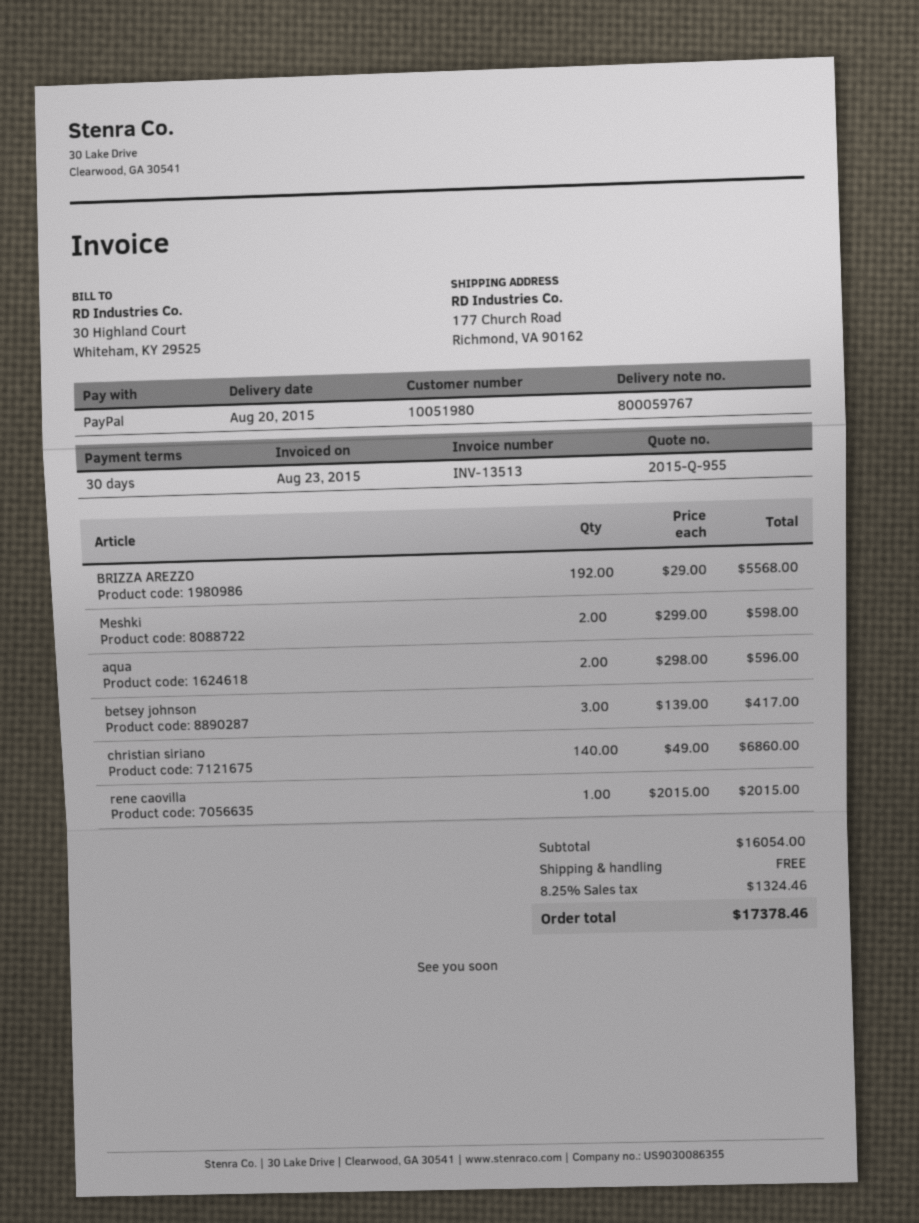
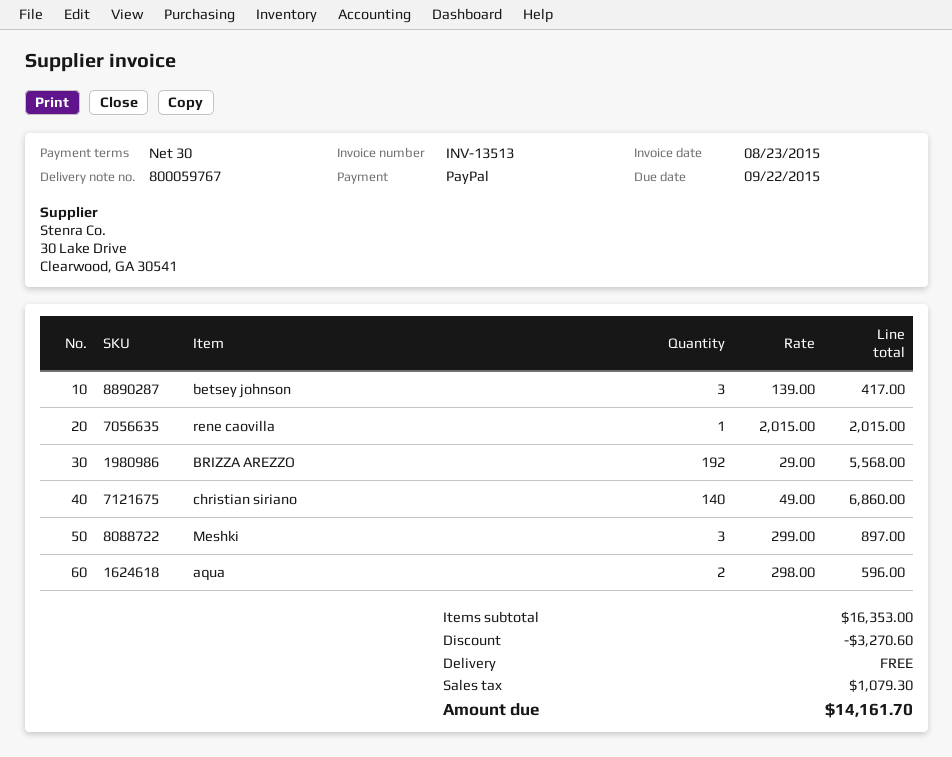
Meshki: 2 x 299.00 = 598.00 -> 3 x 299.00 = 897.00
subtotal: 16054.00 -> 16353.00
discount: none -> 3270.60
tax: 1324.46 -> 1079.30
total: 17378.46 -> 14161.70

